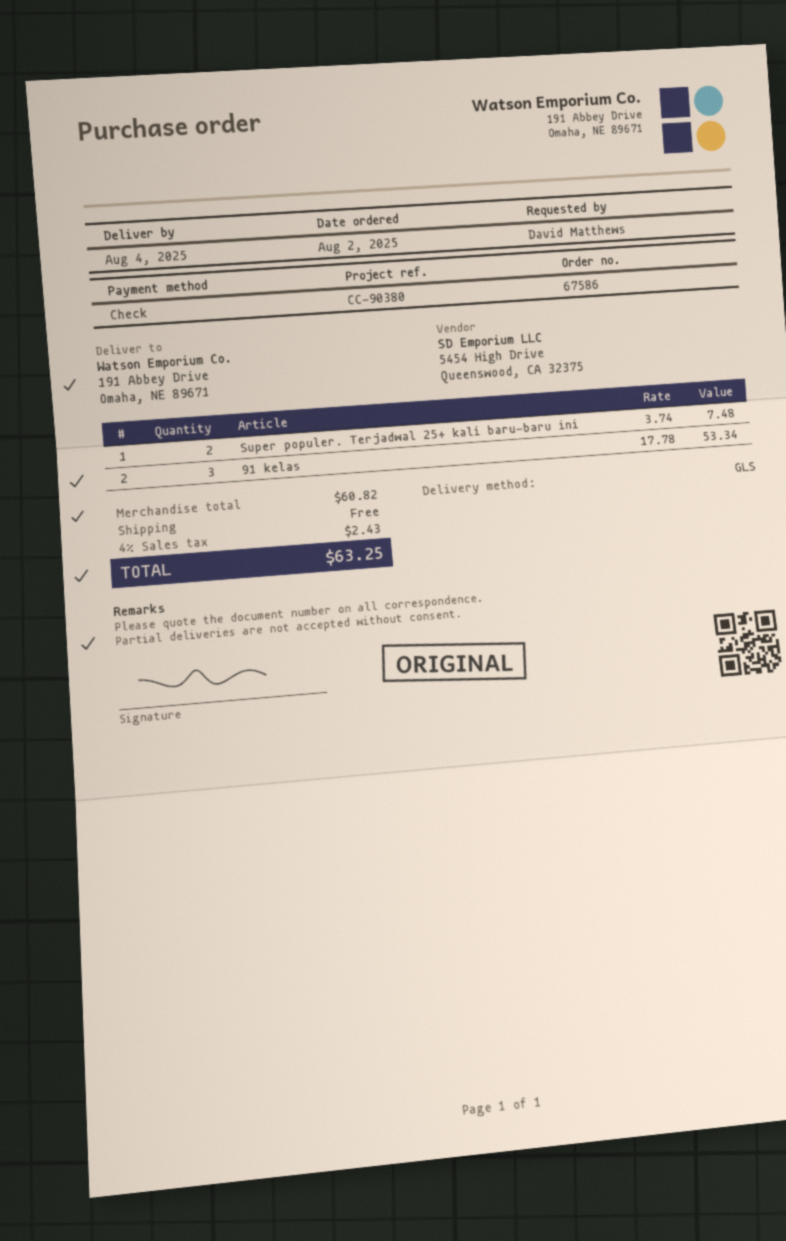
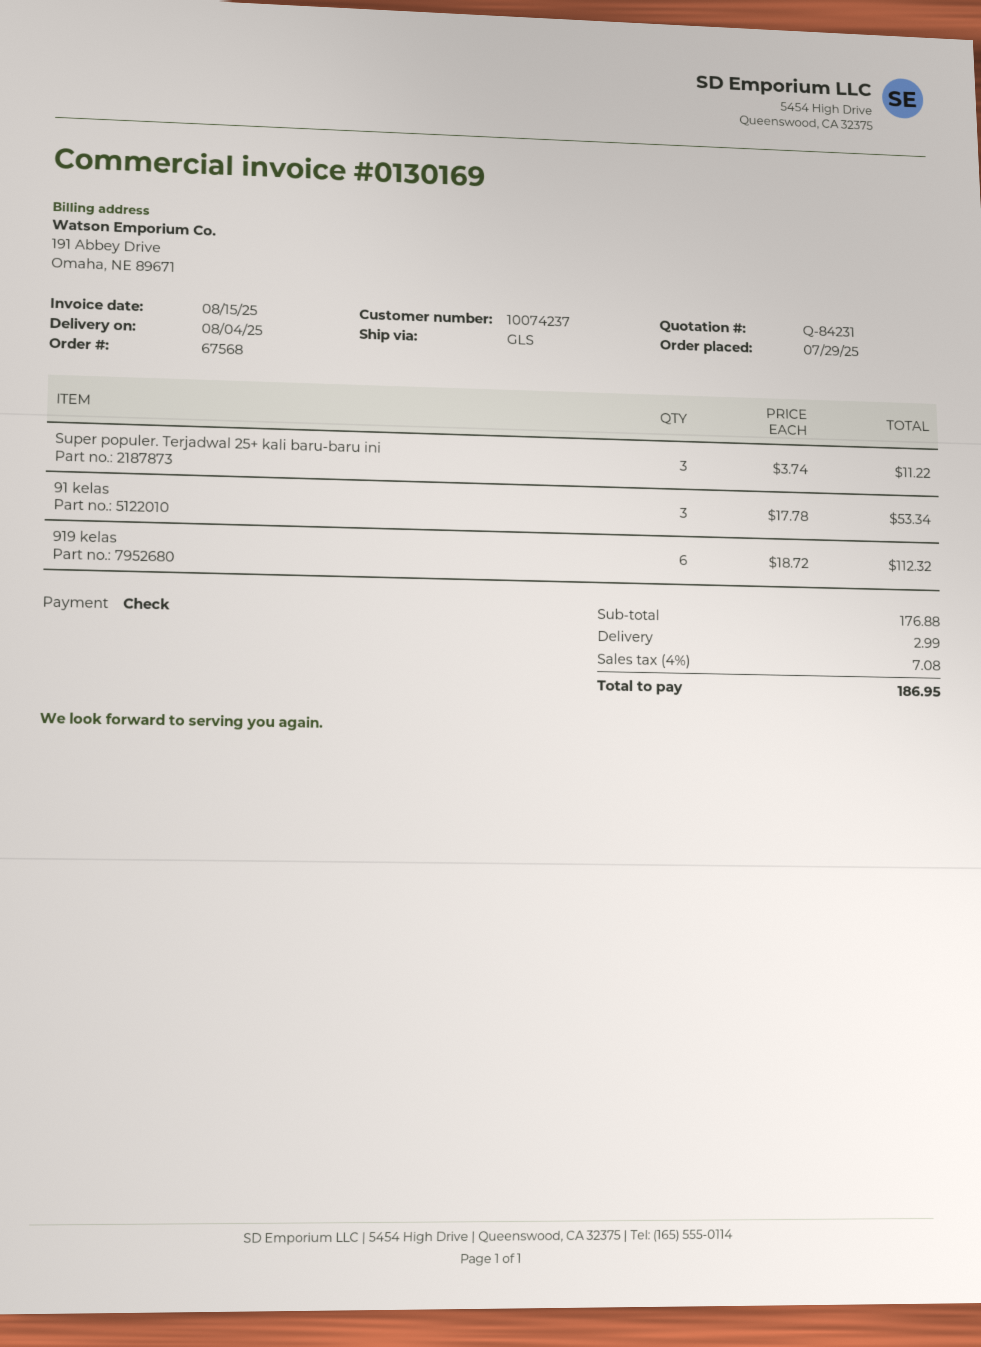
order number: 67586 -> 67568
order date: 2025-08-02 -> 2025-07-29
Super populer. Terjadwal 25+ kali baru-baru ini: 2 x 3.74 = 7.48 -> 3 x 3.74 = 11.22
919 kelas: none -> 6 x 18.72 = 112.32
subtotal: 60.82 -> 176.88
shipping: 0.00 -> 2.99
tax: 4% = 2.43 -> 4% = 7.08
total: 63.25 -> 186.95

